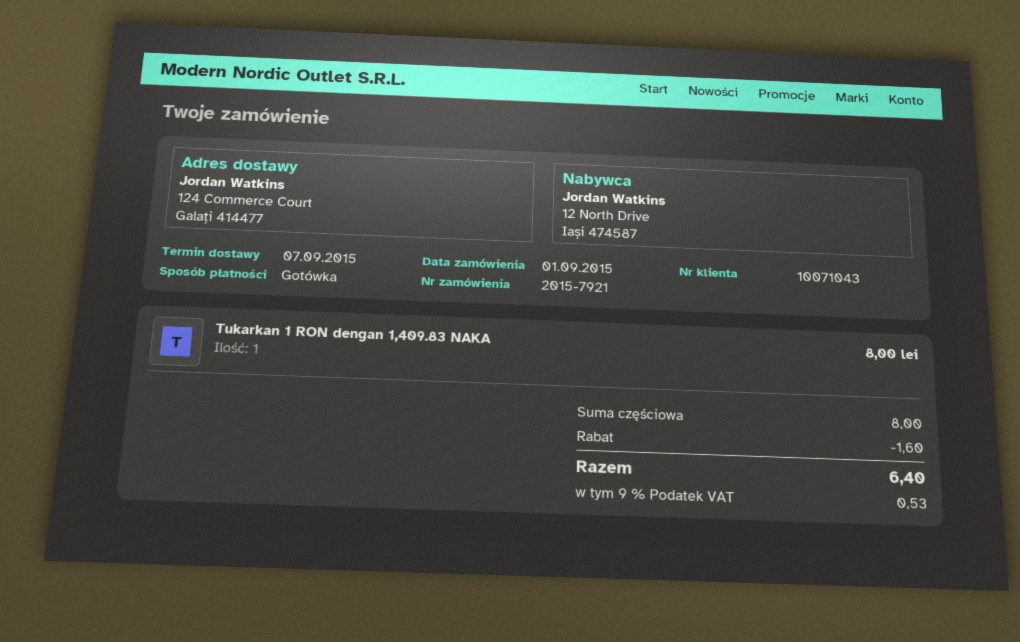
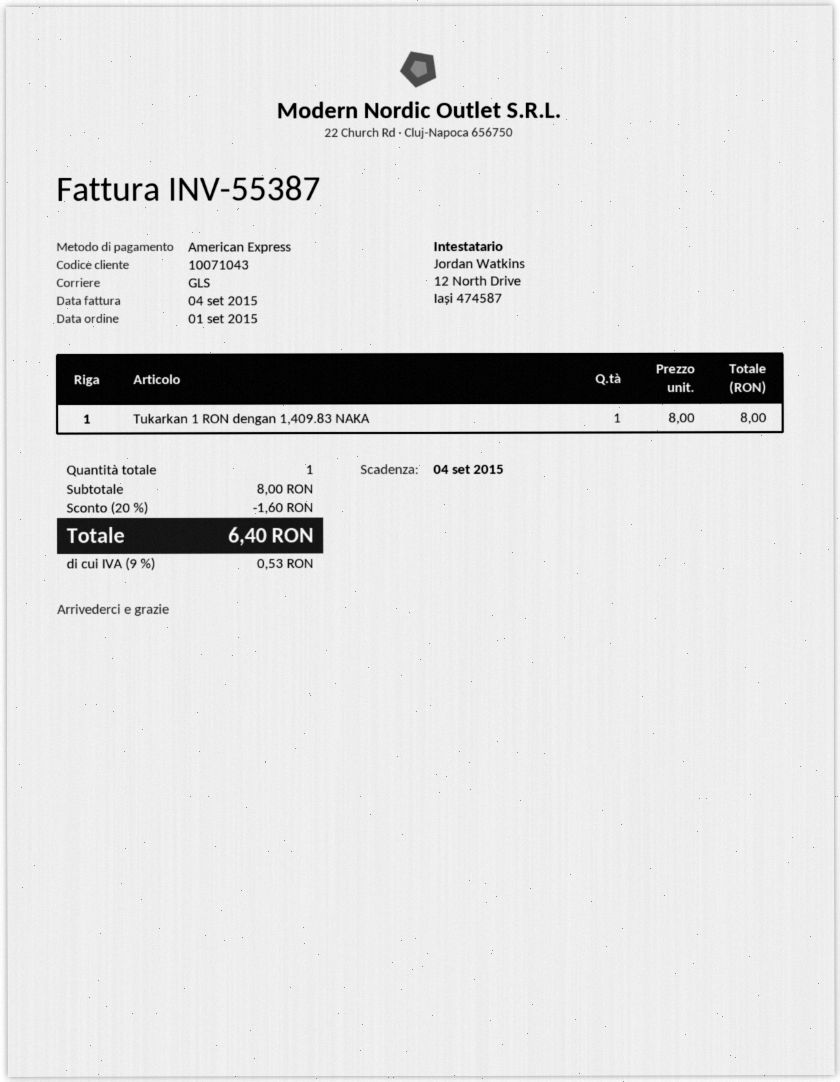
payment method: cash -> American Express

